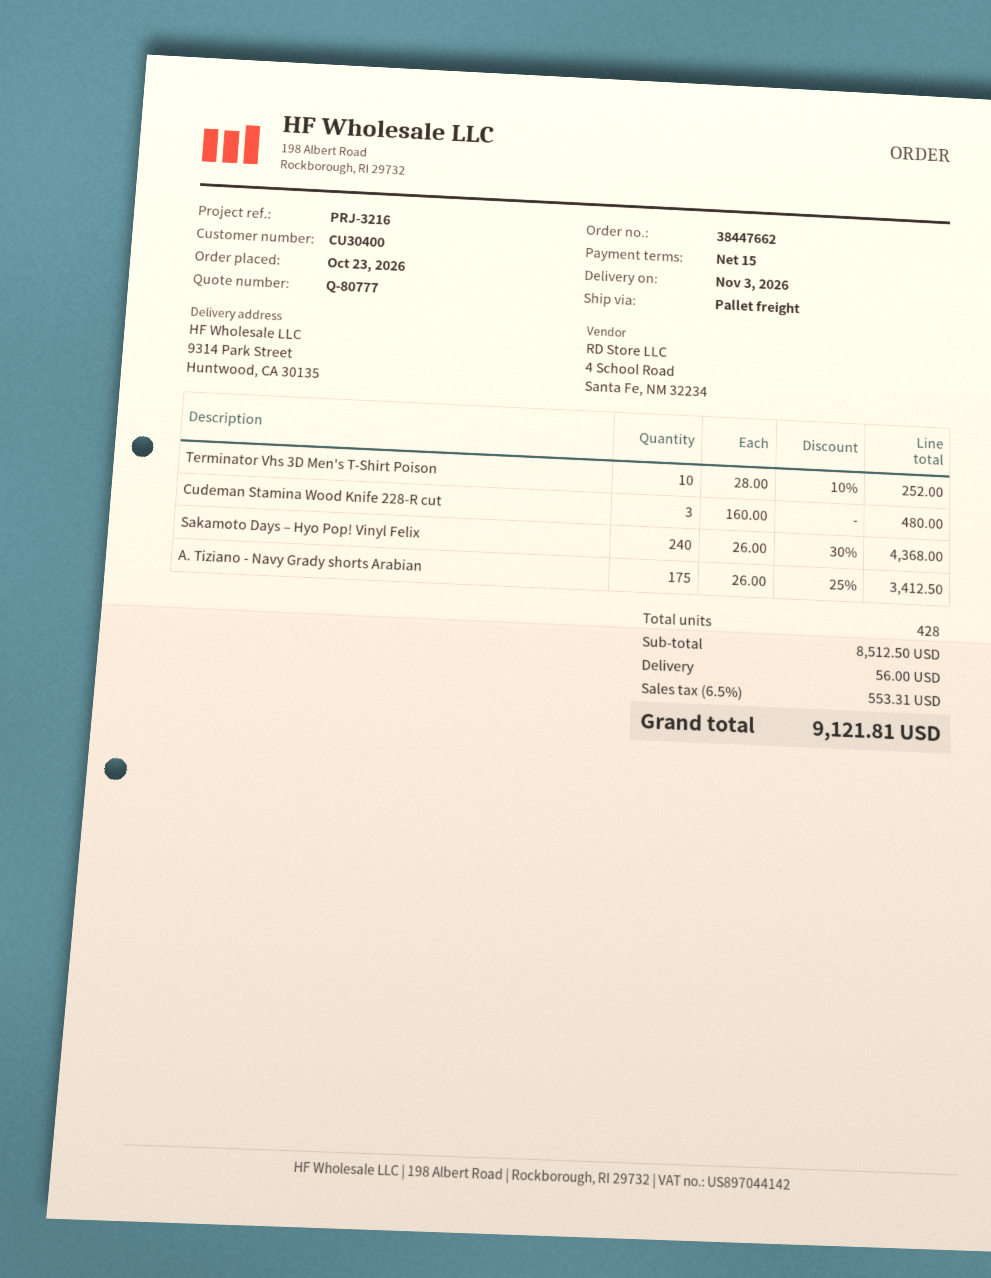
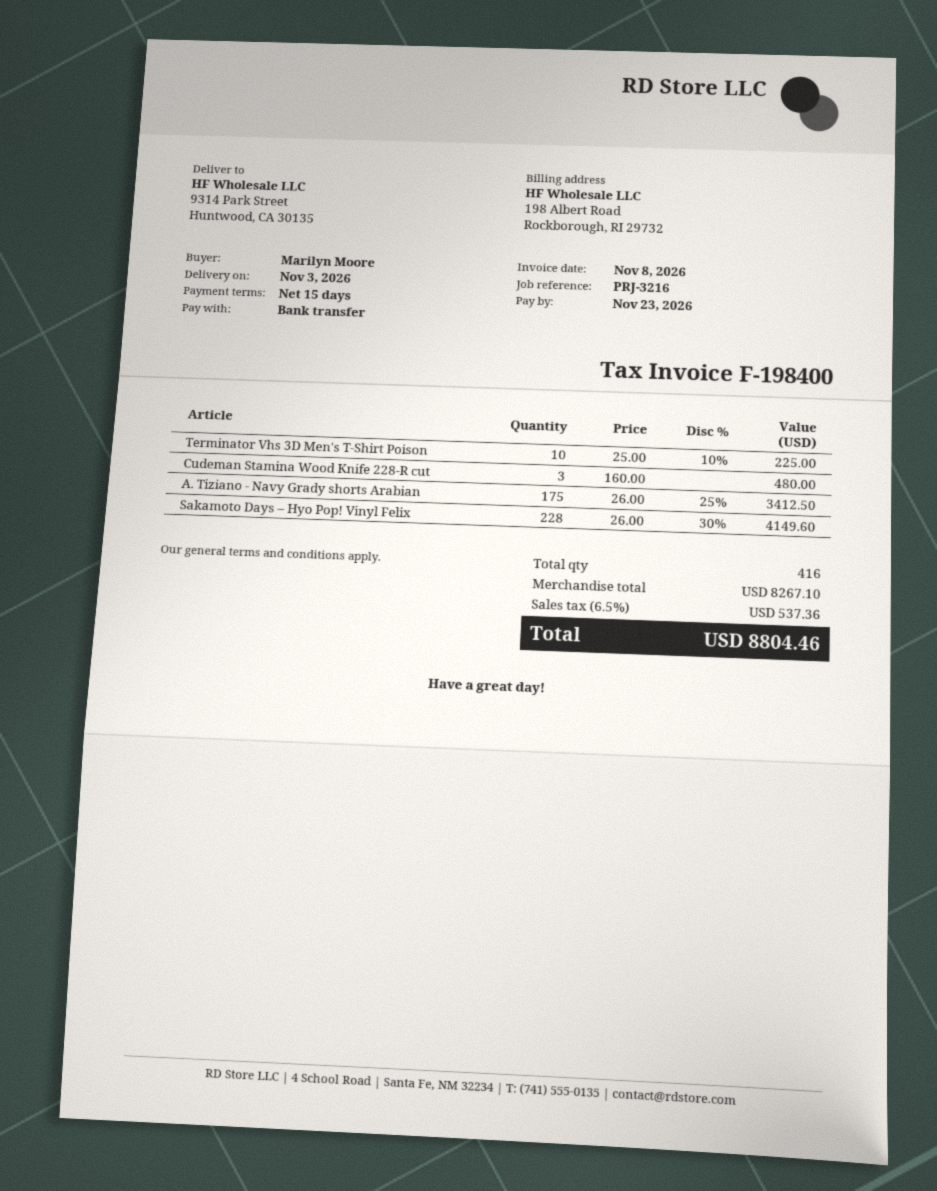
Terminator Vhs 3D Men's T-Shirt Poison: 10 x 28.00 - 10% = 252.00 -> 10 x 25.00 - 10% = 225.00
Sakamoto Days – Hyo Pop! Vinyl Felix: 240 x 26.00 - 30% = 4368.00 -> 228 x 26.00 - 30% = 4149.60
total quantity: 428 -> 416
subtotal: 8512.50 -> 8267.10
shipping: 56.00 -> none
tax: 6.5% = 553.31 -> 6.5% = 537.36
total: 9121.81 -> 8804.46

